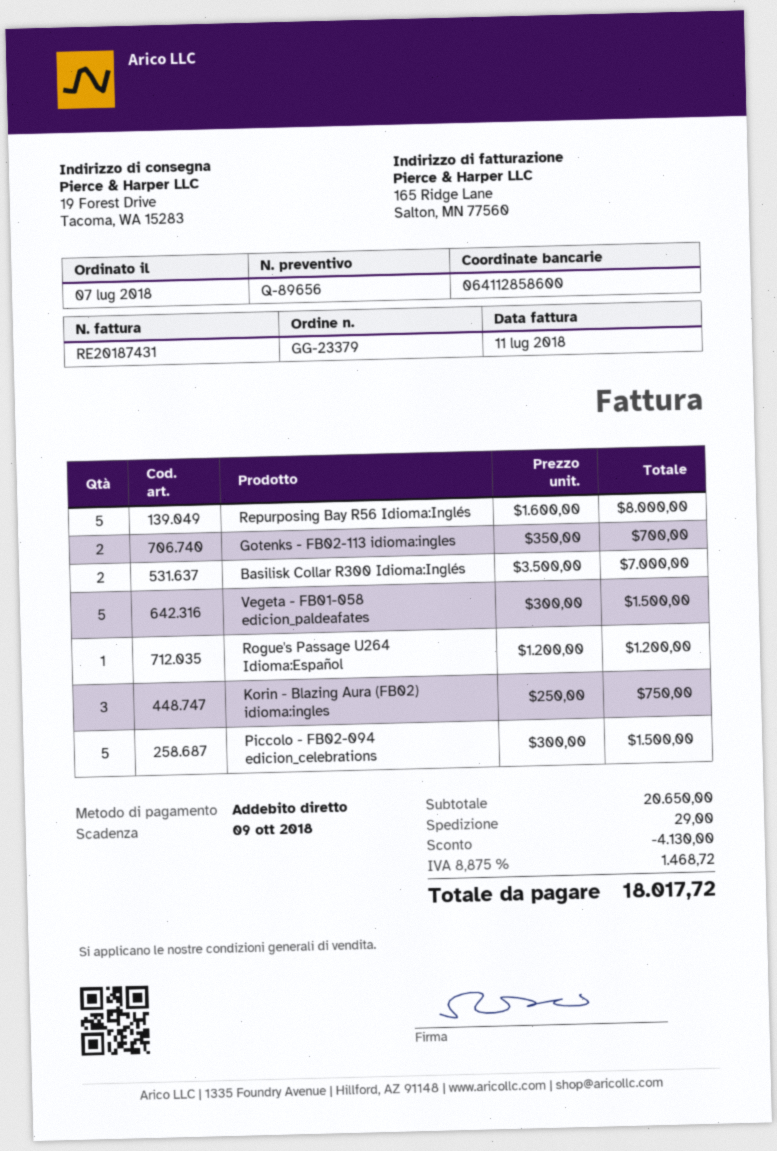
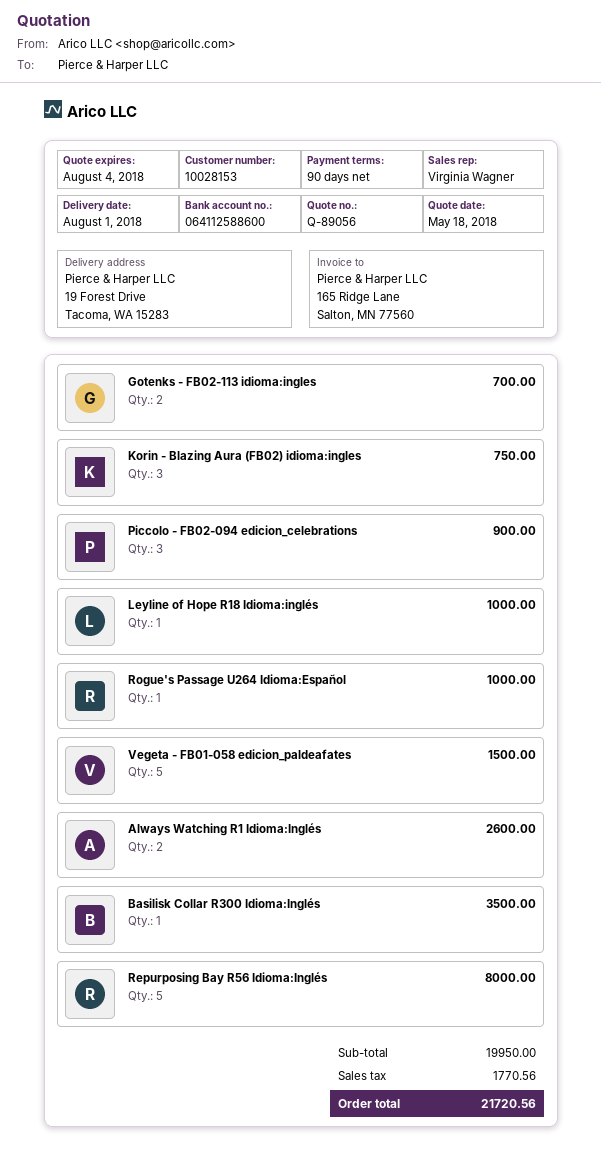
quote number: Q-89656 -> Q-89056
bank account: 064112858600 -> 064112588600
Basilisk Collar R300 Idioma:Inglés: 2 for 7000.00 -> 1 for 3500.00
Rogue's Passage U264 Idioma:Español: 1 for 1200.00 -> 1 for 1000.00
Piccolo - FB02-094 edicion_celebrations: 5 for 1500.00 -> 3 for 900.00
Leyline of Hope R18 Idioma:inglés: none -> 1 for 1000.00
Always Watching R1 Idioma:Inglés: none -> 2 for 2600.00
subtotal: 20650.00 -> 19950.00
discount: 4130.00 -> none
shipping: 29.00 -> none
tax: 1468.72 -> 1770.56
total: 18017.72 -> 21720.56

